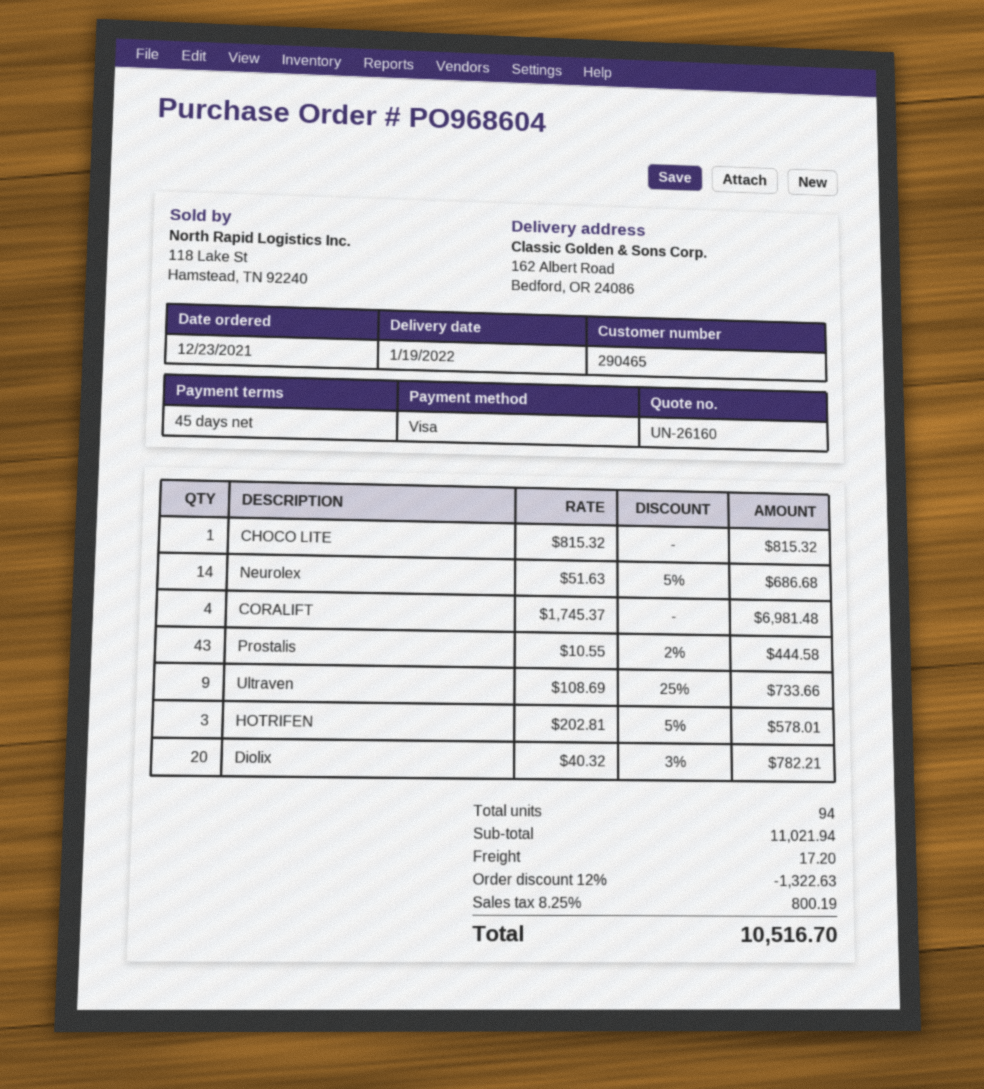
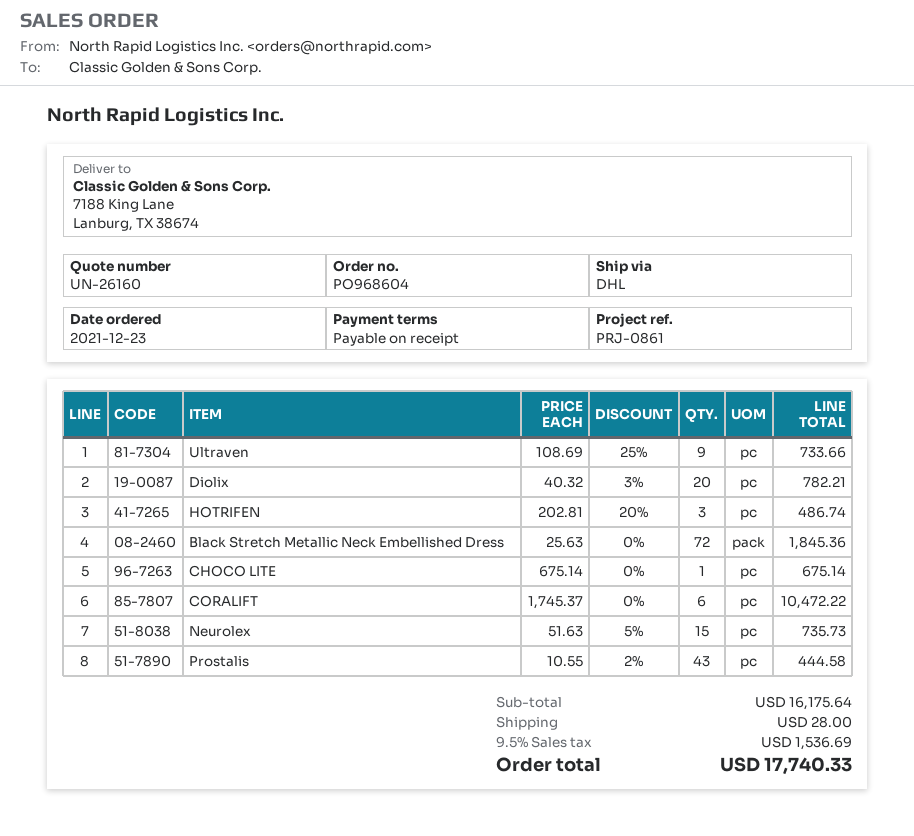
payment terms: 45 days -> on receipt
ship to: 162 Albert Road, Bedford, OR 24086 -> 7188 King Lane, Lanburg, TX 38674
CHOCO LITE: 1 x 815.32 = 815.32 -> 1 x 675.14 = 675.14
Neurolex: 14 x 51.63 - 5% = 686.68 -> 15 x 51.63 - 5% = 735.73
CORALIFT: 4 x 1745.37 = 6981.48 -> 6 x 1745.37 = 10472.22
HOTRIFEN: 3 x 202.81 - 5% = 578.01 -> 3 x 202.81 - 20% = 486.74
Black Stretch Metallic Neck Embellished Dress: none -> 72 x 25.63 = 1845.36
subtotal: 11021.94 -> 16175.64
discount: 12% = 1322.63 -> none
shipping: 17.20 -> 28.00
tax: 8.25% = 800.19 -> 9.5% = 1536.69
total: 10516.70 -> 17740.33

